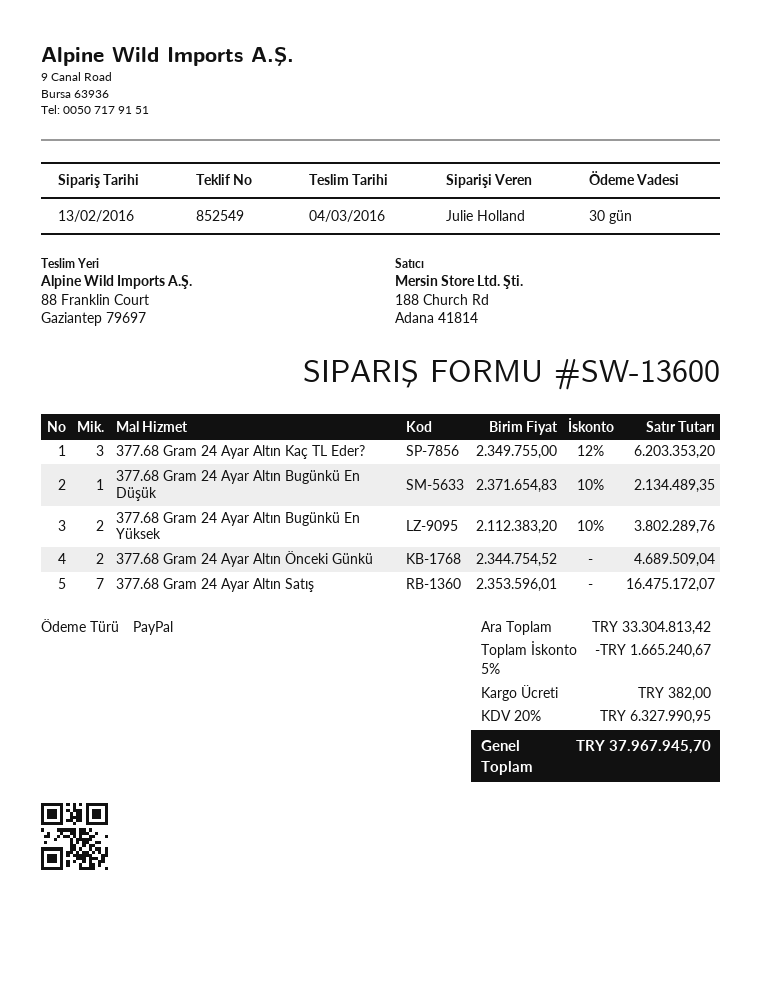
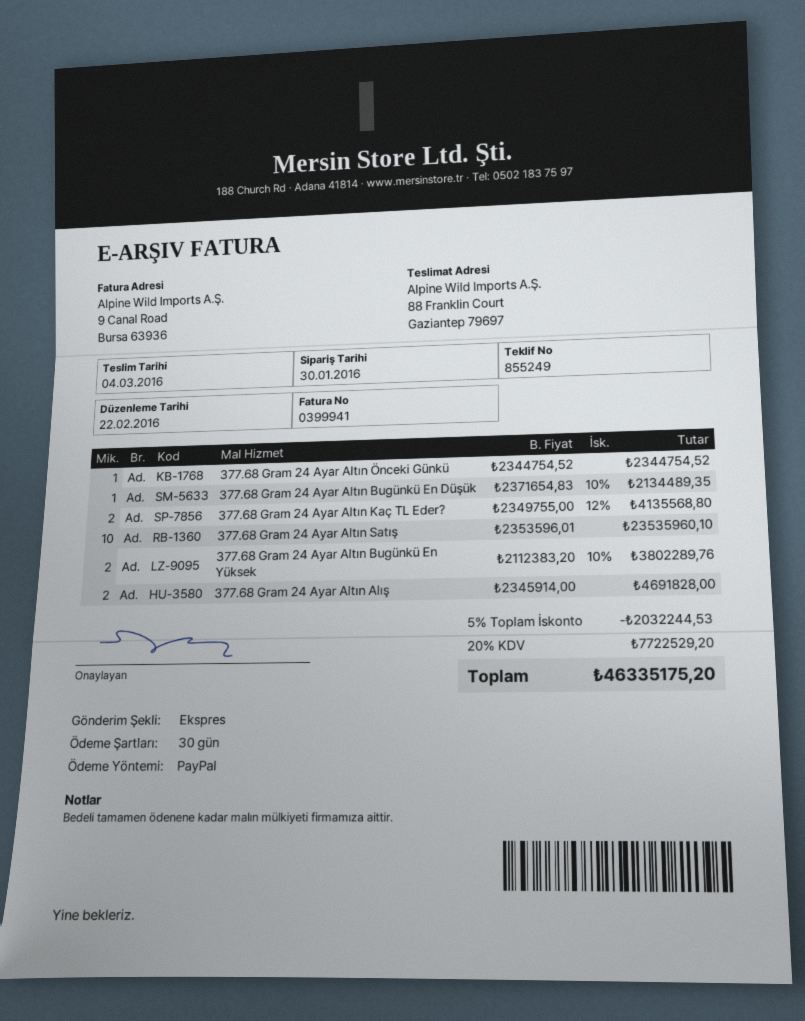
quote number: 852549 -> 855249
order date: 2016-02-13 -> 2016-01-30
377.68 Gram 24 Ayar Altın Kaç TL Eder?: 3 x 2349755.00 - 12% = 6203353.20 -> 2 x 2349755.00 - 12% = 4135568.80
377.68 Gram 24 Ayar Altın Önceki Günkü: 2 x 2344754.52 = 4689509.04 -> 1 x 2344754.52 = 2344754.52
377.68 Gram 24 Ayar Altın Satış: 7 x 2353596.01 = 16475172.07 -> 10 x 2353596.01 = 23535960.10
377.68 Gram 24 Ayar Altın Alış: none -> 2 x 2345914.00 = 4691828.00
discount: 5% = 1665240.67 -> 5% = 2032244.53
shipping: 382.00 -> none
tax: 20% = 6327990.95 -> 20% = 7722529.20
total: 37967945.70 -> 46335175.20

